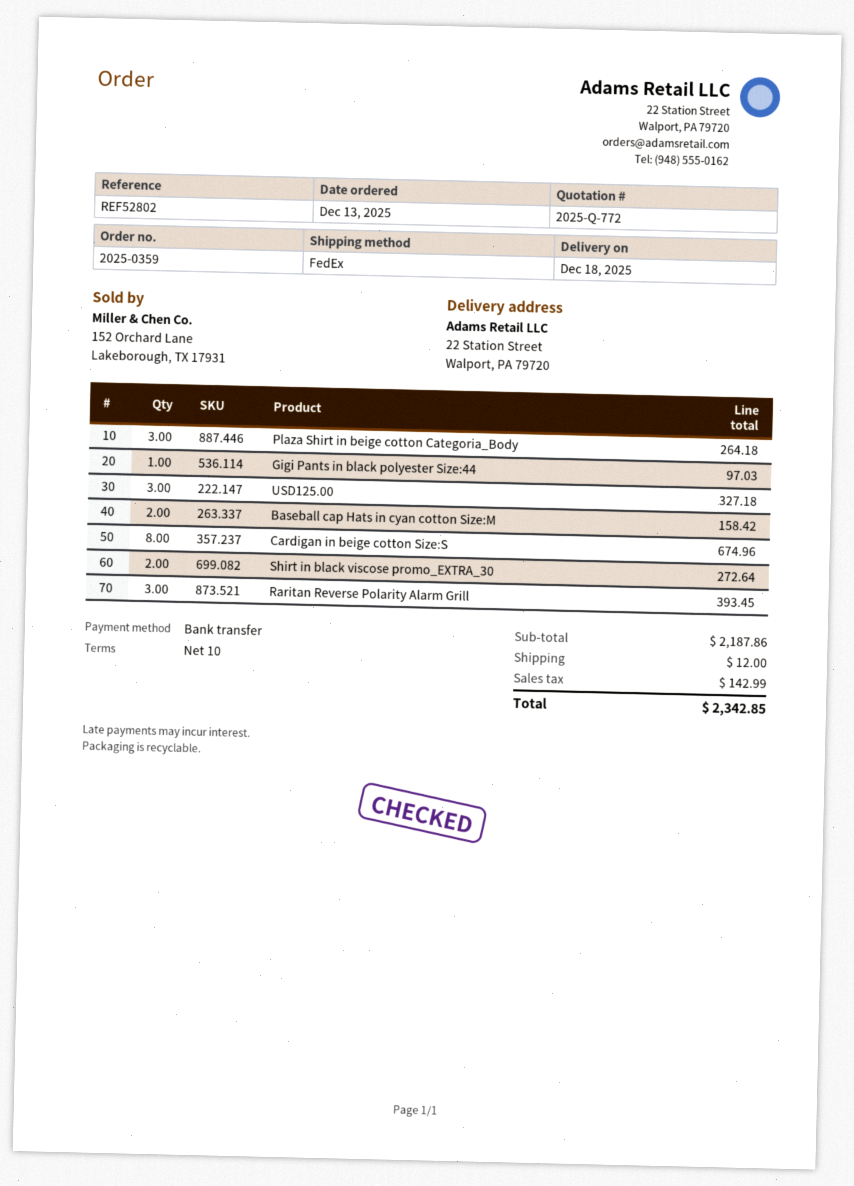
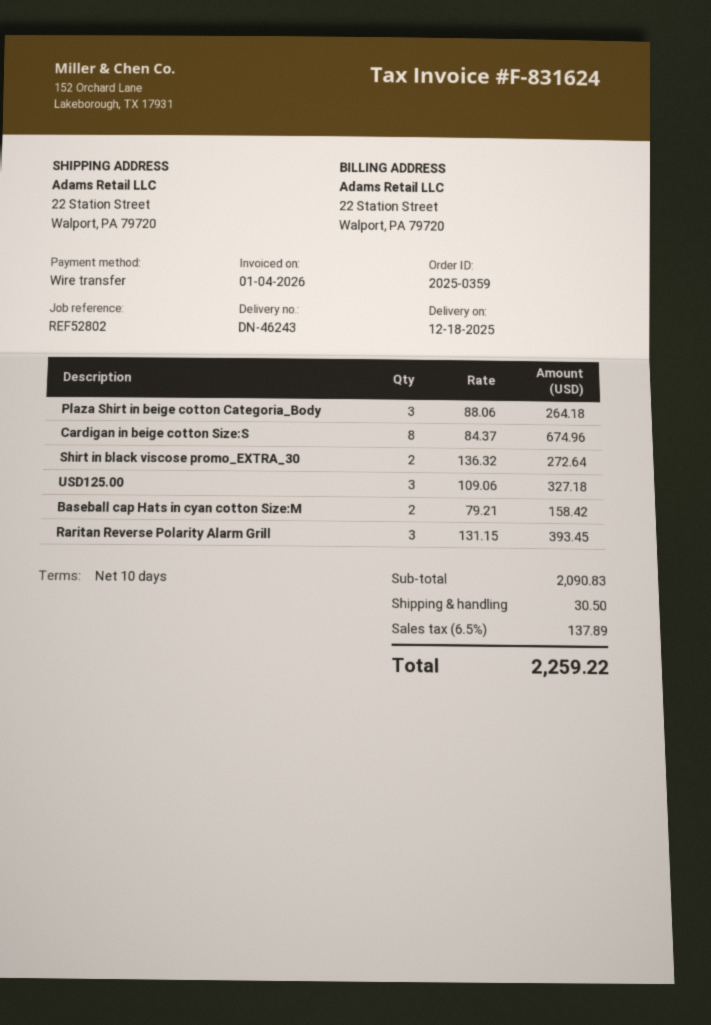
Gigi Pants in black polyester Size:44: 1 for 97.03 -> none
subtotal: 2187.86 -> 2090.83
shipping: 12.00 -> 30.50
tax: 142.99 -> 137.89
total: 2342.85 -> 2259.22

